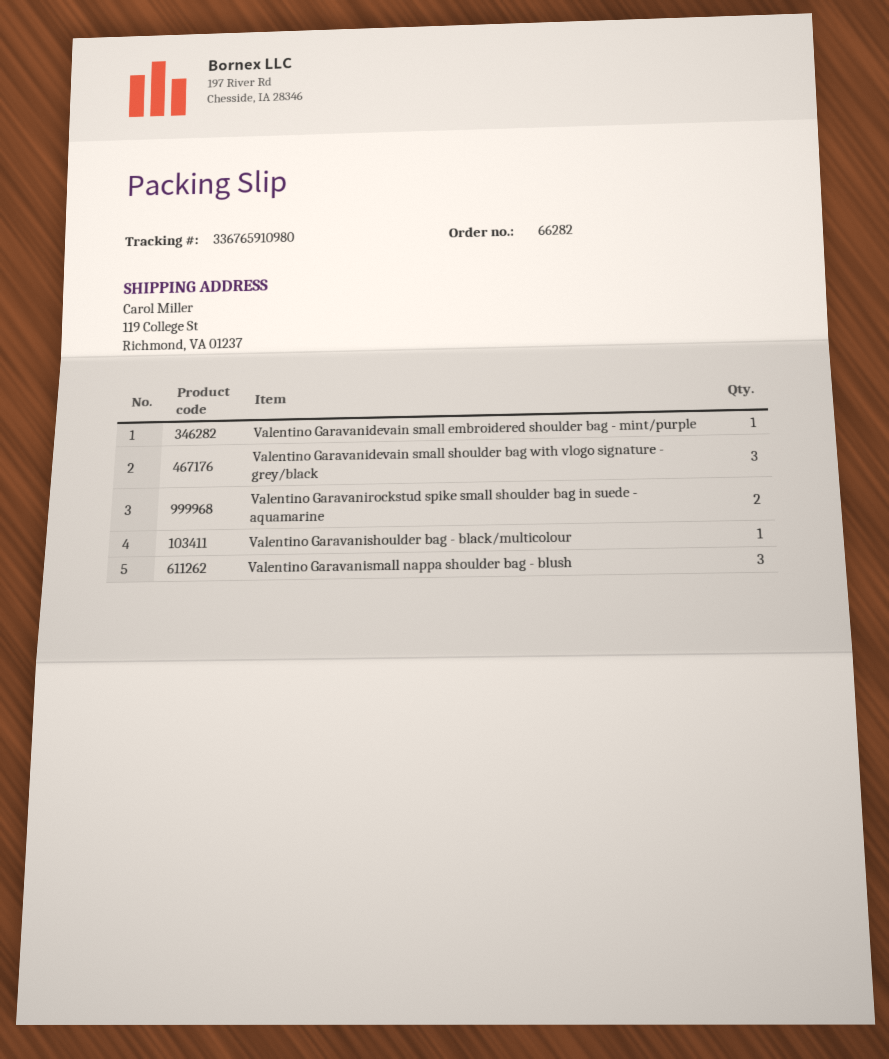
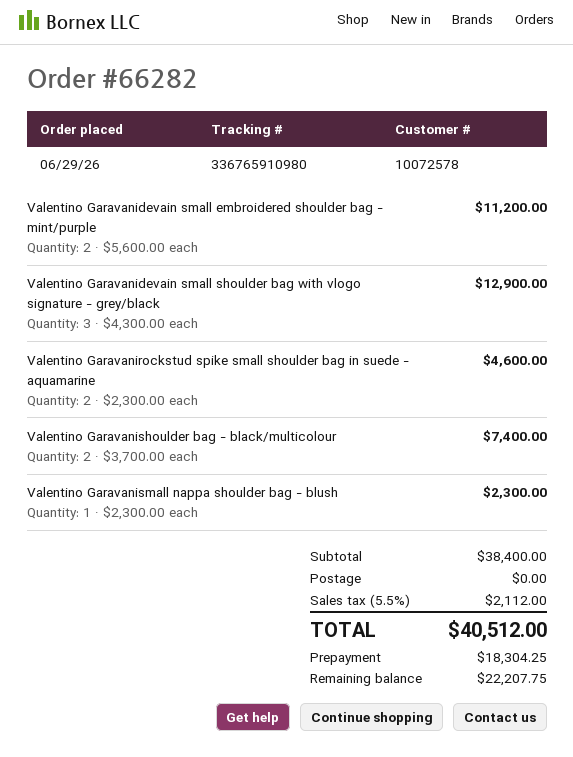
Valentino Garavanidevain small embroidered shoulder bag - mint/purple: 1 -> 2
Valentino Garavanishoulder bag - black/multicolour: 1 -> 2
Valentino Garavanismall nappa shoulder bag - blush: 3 -> 1

